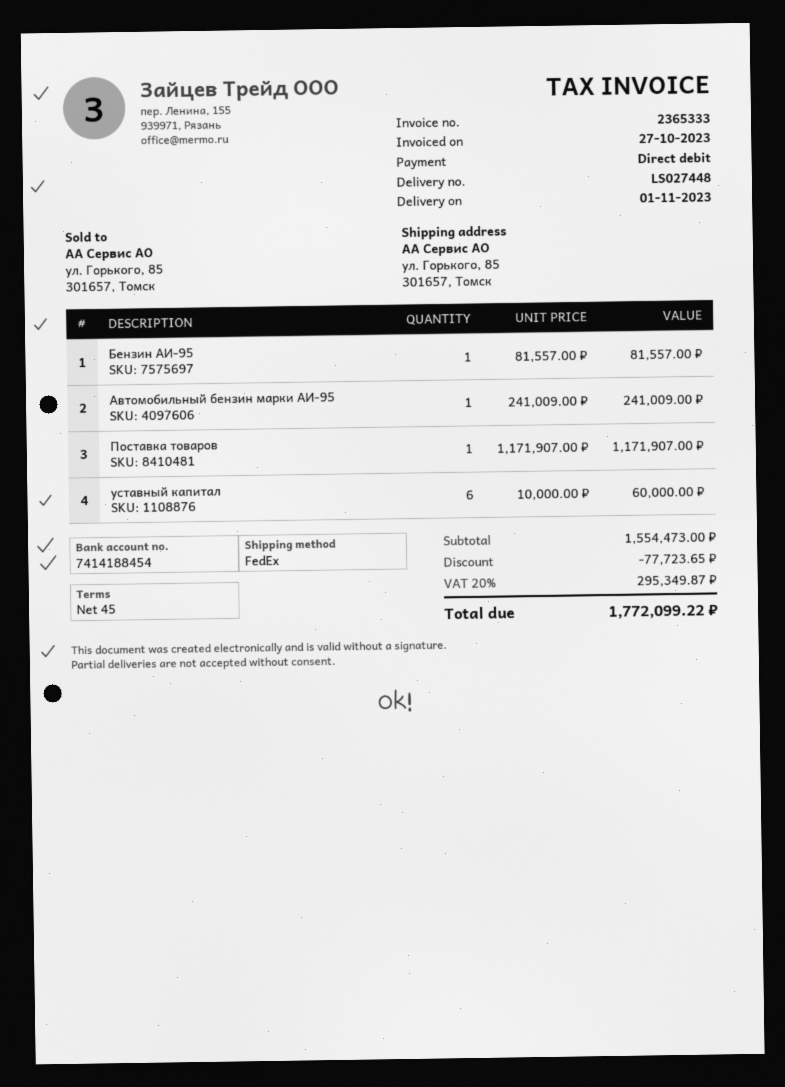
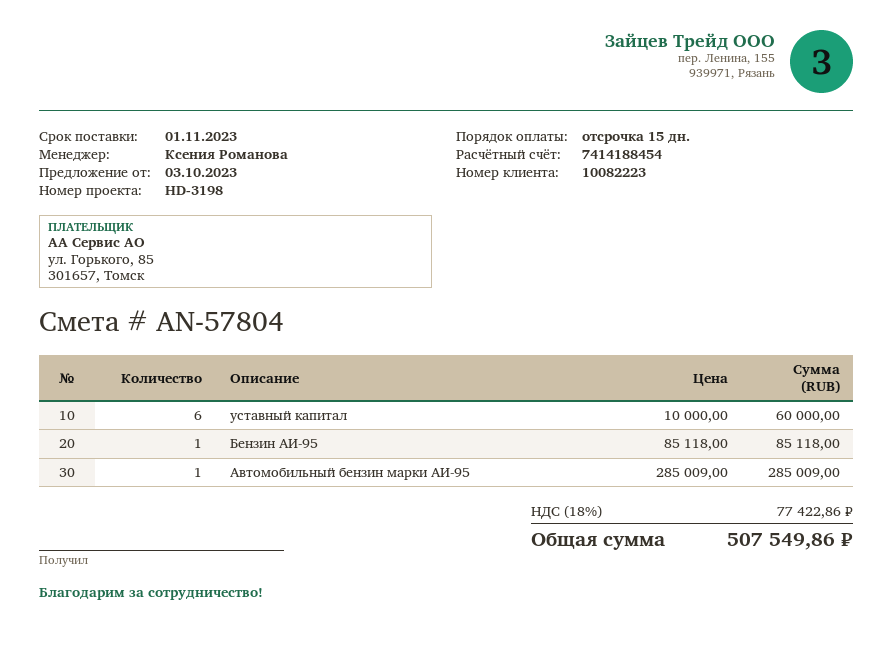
payment terms: 45 days -> 15 days
Бензин АИ-95: 1 x 81557.00 = 81557.00 -> 1 x 85118.00 = 85118.00
Автомобильный бензин марки АИ-95: 1 x 241009.00 = 241009.00 -> 1 x 285009.00 = 285009.00
Поставка товаров: 1 x 1171907.00 = 1171907.00 -> none
discount: 77723.65 -> none
tax: 20% = 295349.87 -> 18% = 77422.86
total: 1772099.22 -> 507549.86

